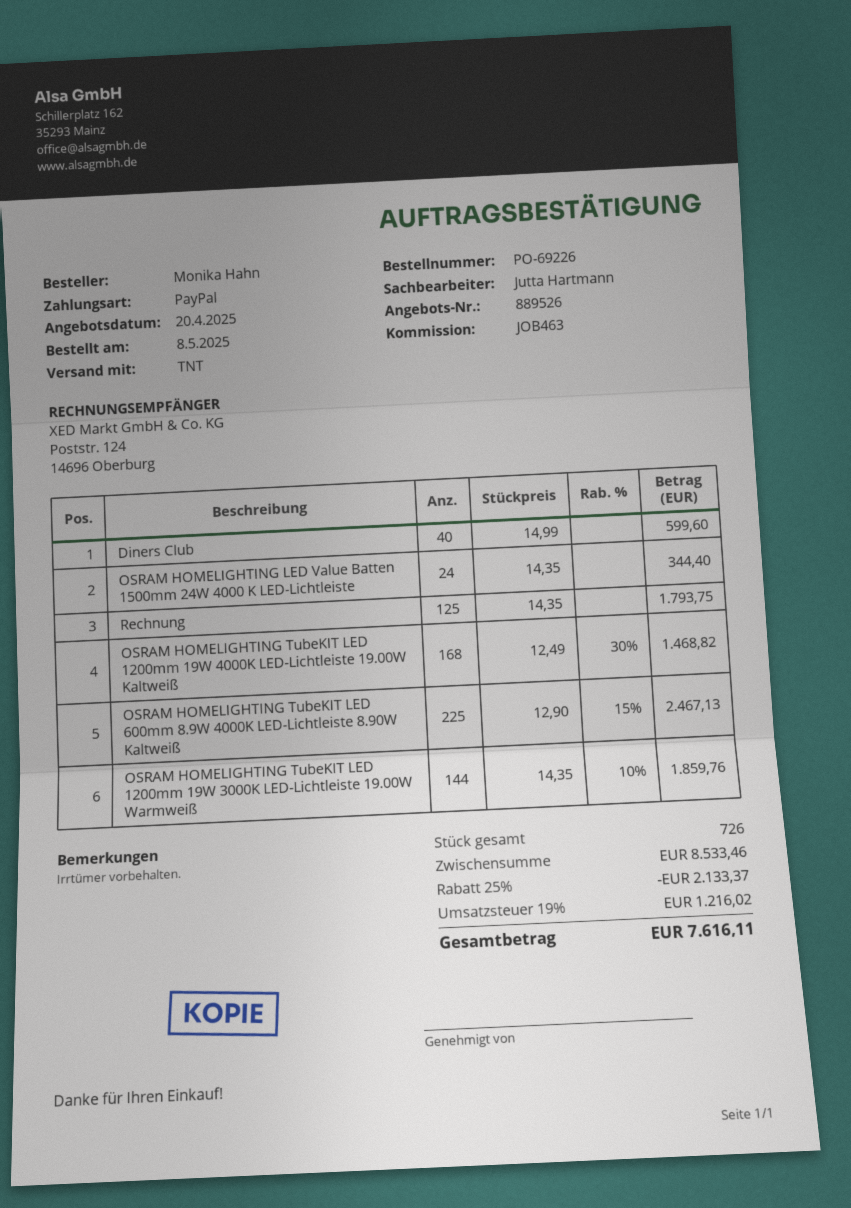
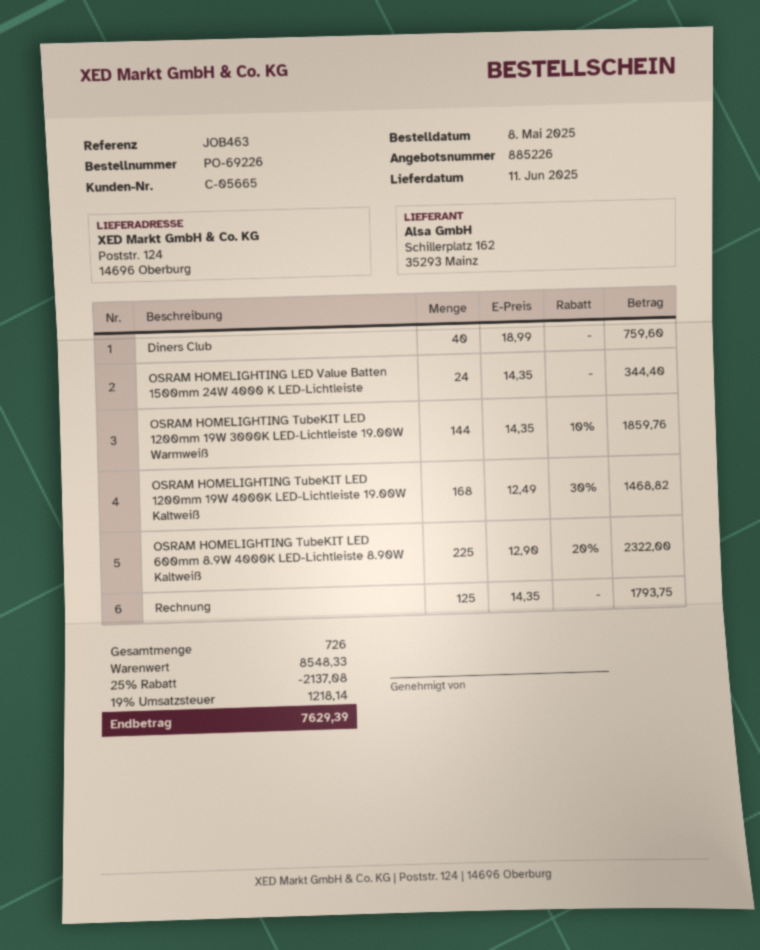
quote number: 889526 -> 885226
Diners Club: 40 x 14.99 = 599.60 -> 40 x 18.99 = 759.60
OSRAM HOMELIGHTING TubeKIT LED 600mm 8.9W 4000K LED-Lichtleiste 8.90W Kaltweiß: 225 x 12.90 - 15% = 2467.13 -> 225 x 12.90 - 20% = 2322.00
subtotal: 8533.46 -> 8548.33
discount: 25% = 2133.37 -> 25% = 2137.08
tax: 19% = 1216.02 -> 19% = 1218.14
total: 7616.11 -> 7629.39

